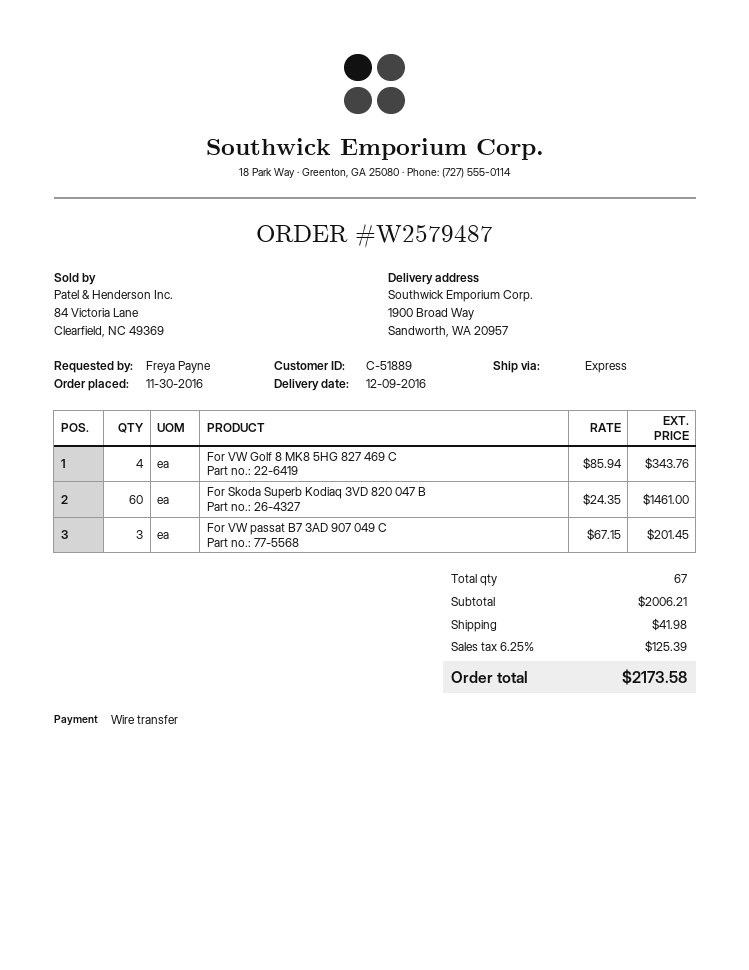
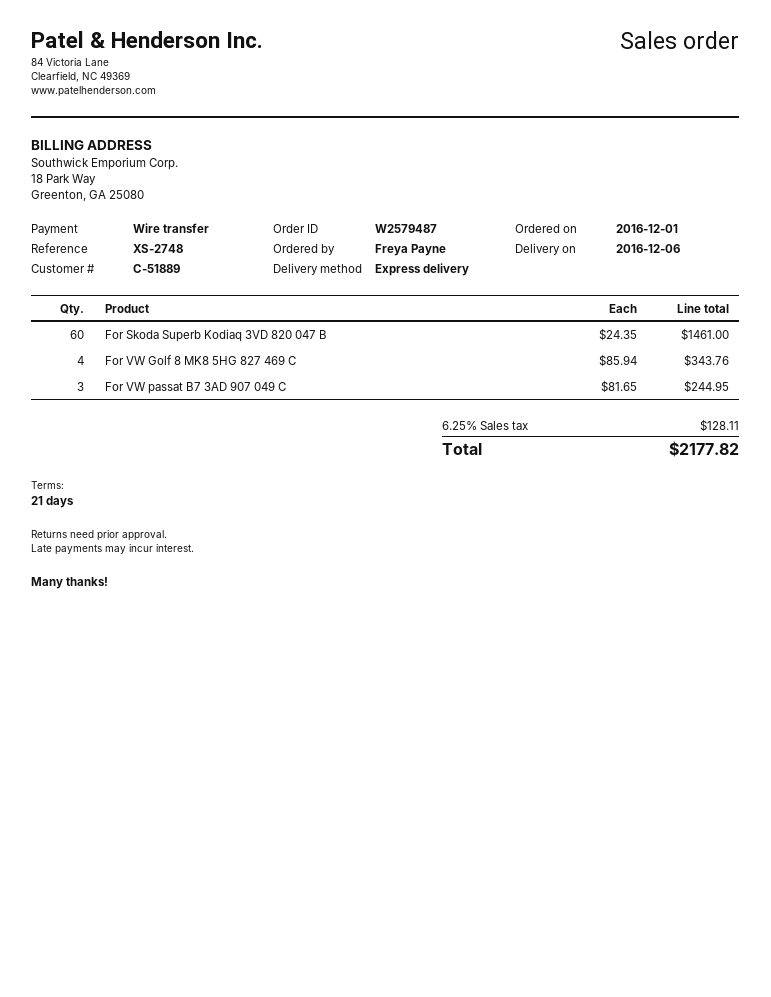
order date: 2016-11-30 -> 2016-12-01
delivery date: 2016-12-09 -> 2016-12-06
For VW passat B7 3AD 907 049 C: 3 x 67.15 = 201.45 -> 3 x 81.65 = 244.95
shipping: 41.98 -> none
tax: 6.25% = 125.39 -> 6.25% = 128.11
total: 2173.58 -> 2177.82

